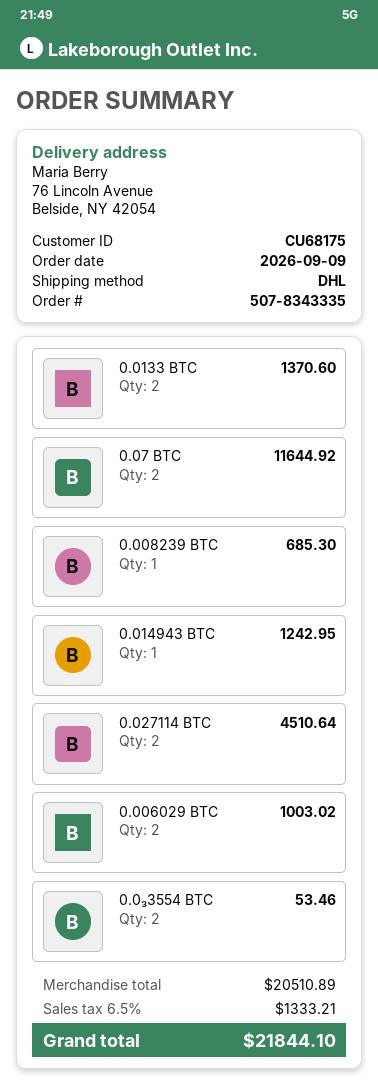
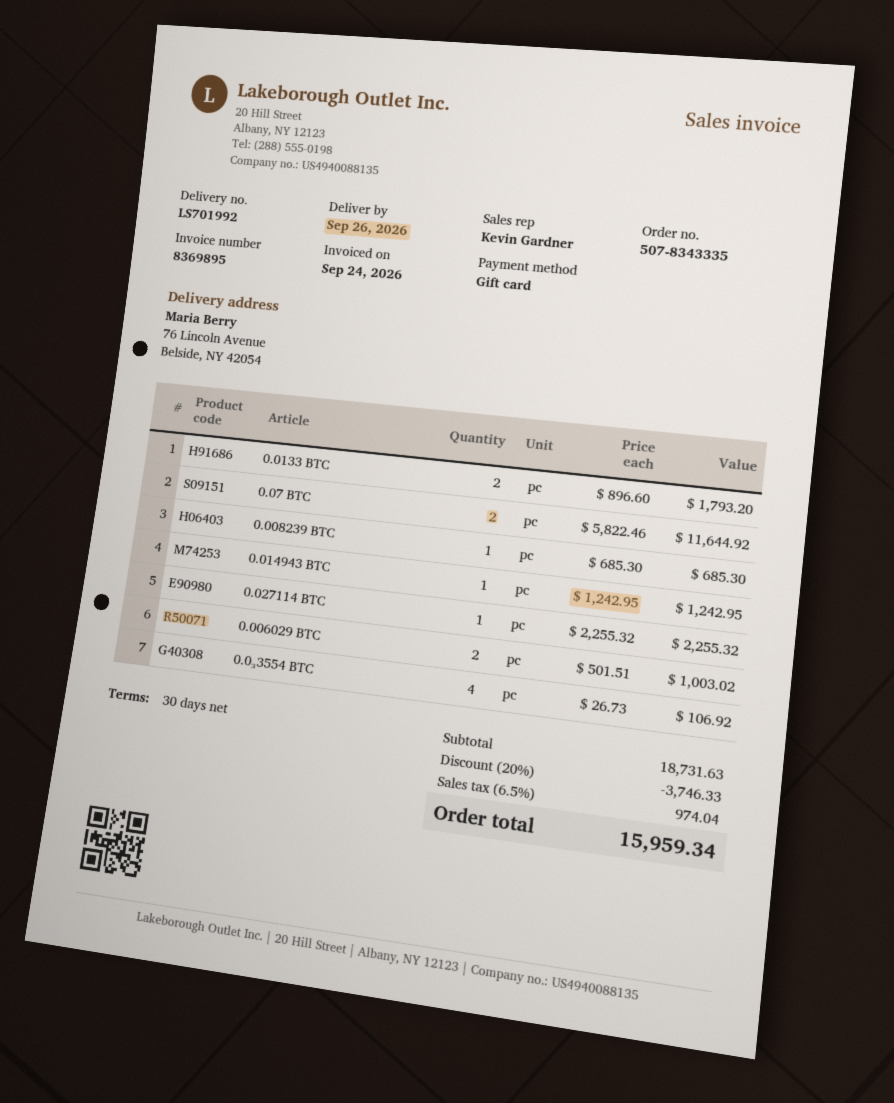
0.0133 BTC: 2 for 1370.60 -> 2 for 1793.20
0.027114 BTC: 2 for 4510.64 -> 1 for 2255.32
0.0₃3554 BTC: 2 for 53.46 -> 4 for 106.92
subtotal: 20510.89 -> 18731.63
discount: none -> 20% = 3746.33
tax: 6.5% = 1333.21 -> 6.5% = 974.04
total: 21844.10 -> 15959.34

